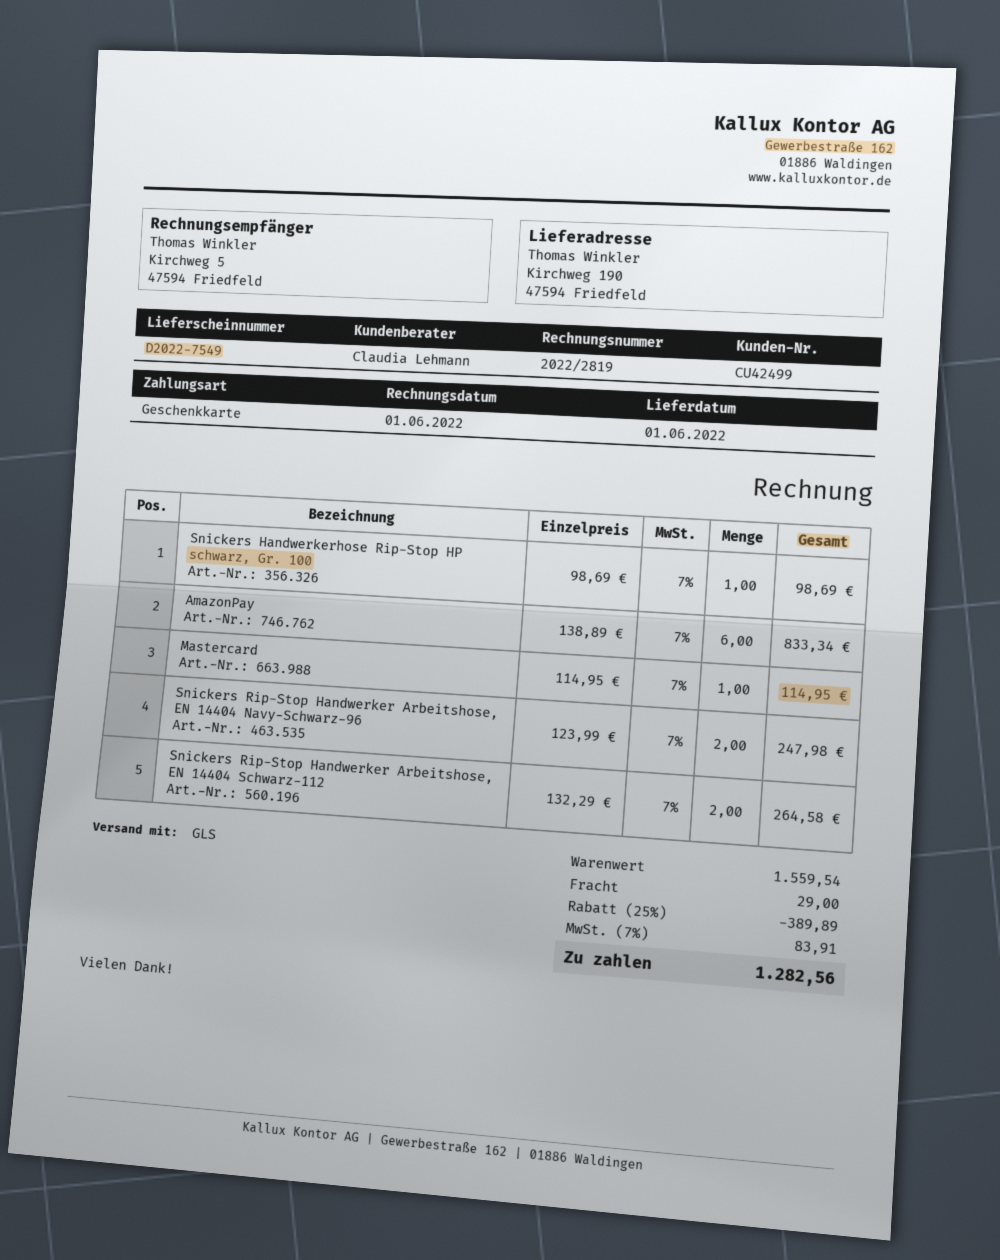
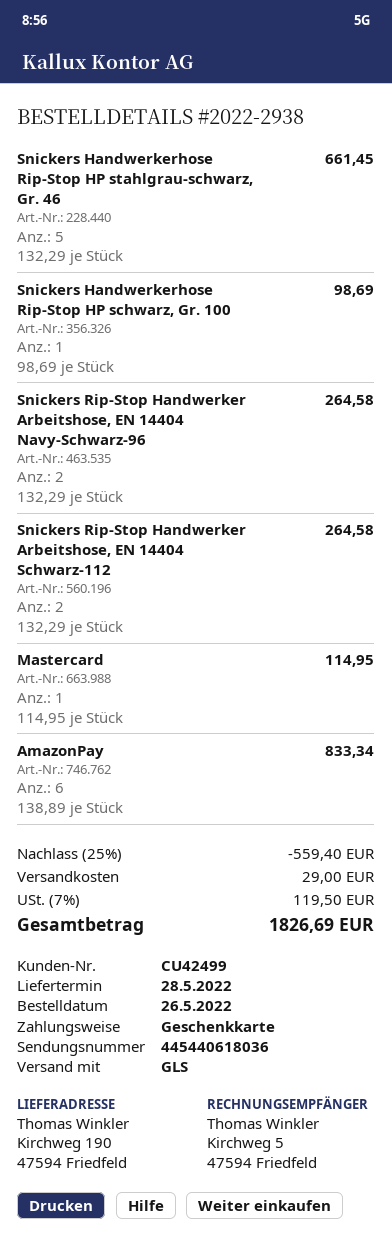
delivery date: 2022-06-01 -> 2022-05-28
Snickers Rip-Stop Handwerker Arbeitshose, EN 14404 Navy-Schwarz-96: 2 x 123.99 = 247.98 -> 2 x 132.29 = 264.58
Snickers Handwerkerhose Rip-Stop HP stahlgrau-schwarz, Gr. 46: none -> 5 x 132.29 = 661.45
discount: 25% = 389.89 -> 25% = 559.40
tax: 7% = 83.91 -> 7% = 119.50
total: 1282.56 -> 1826.69

